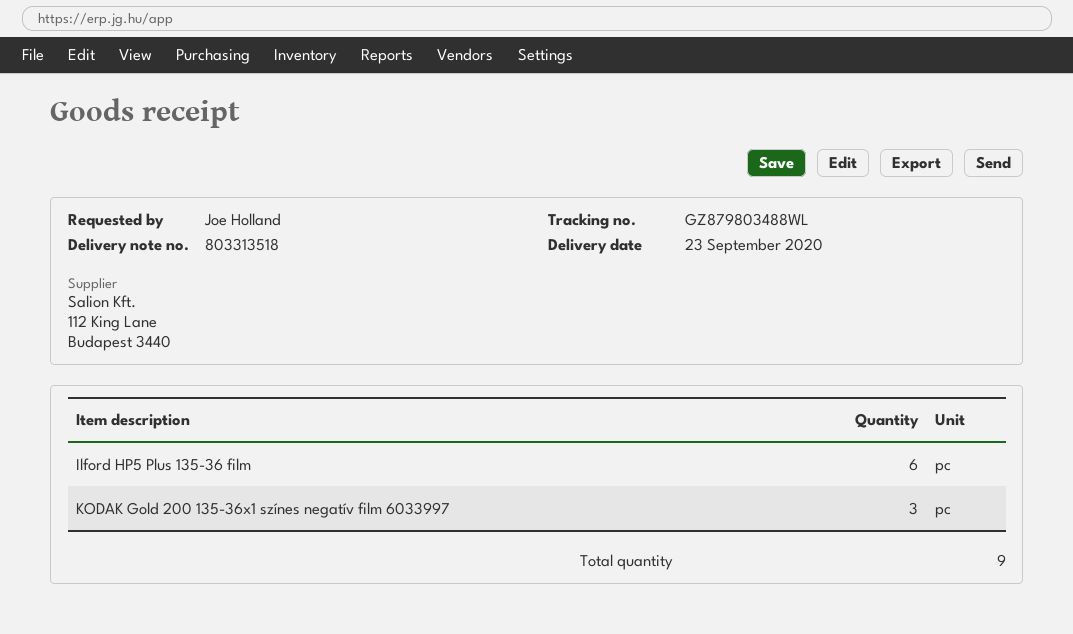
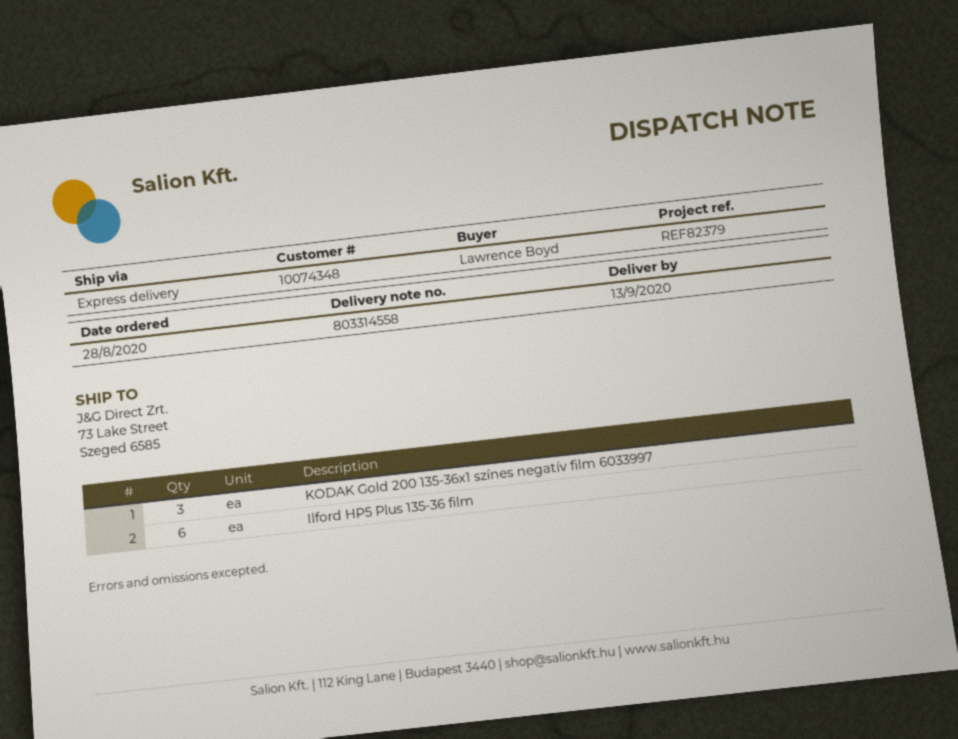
delivery note number: 803313518 -> 803314558
delivery date: 2020-09-23 -> 2020-09-13
ordered by: Joe Holland -> Lawrence Boyd

